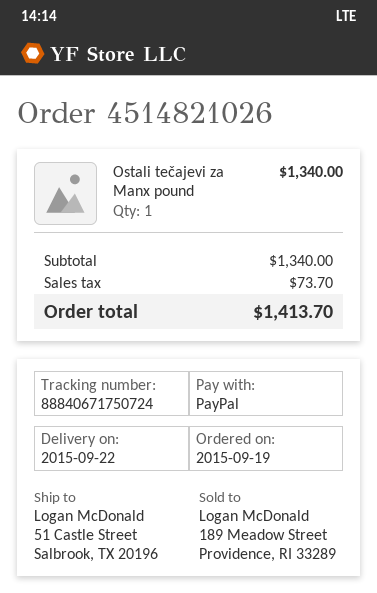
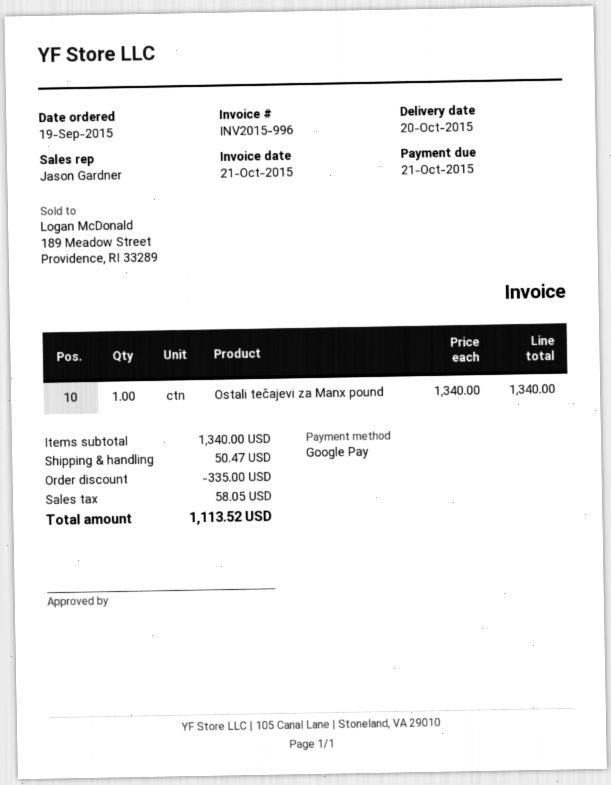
delivery date: 2015-09-22 -> 2015-10-20
payment method: PayPal -> Google Pay
discount: none -> 335.00
shipping: none -> 50.47
tax: 73.70 -> 58.05
total: 1413.70 -> 1113.52

